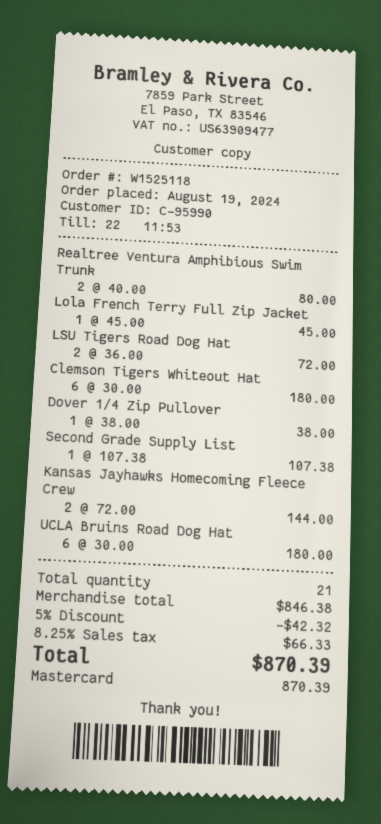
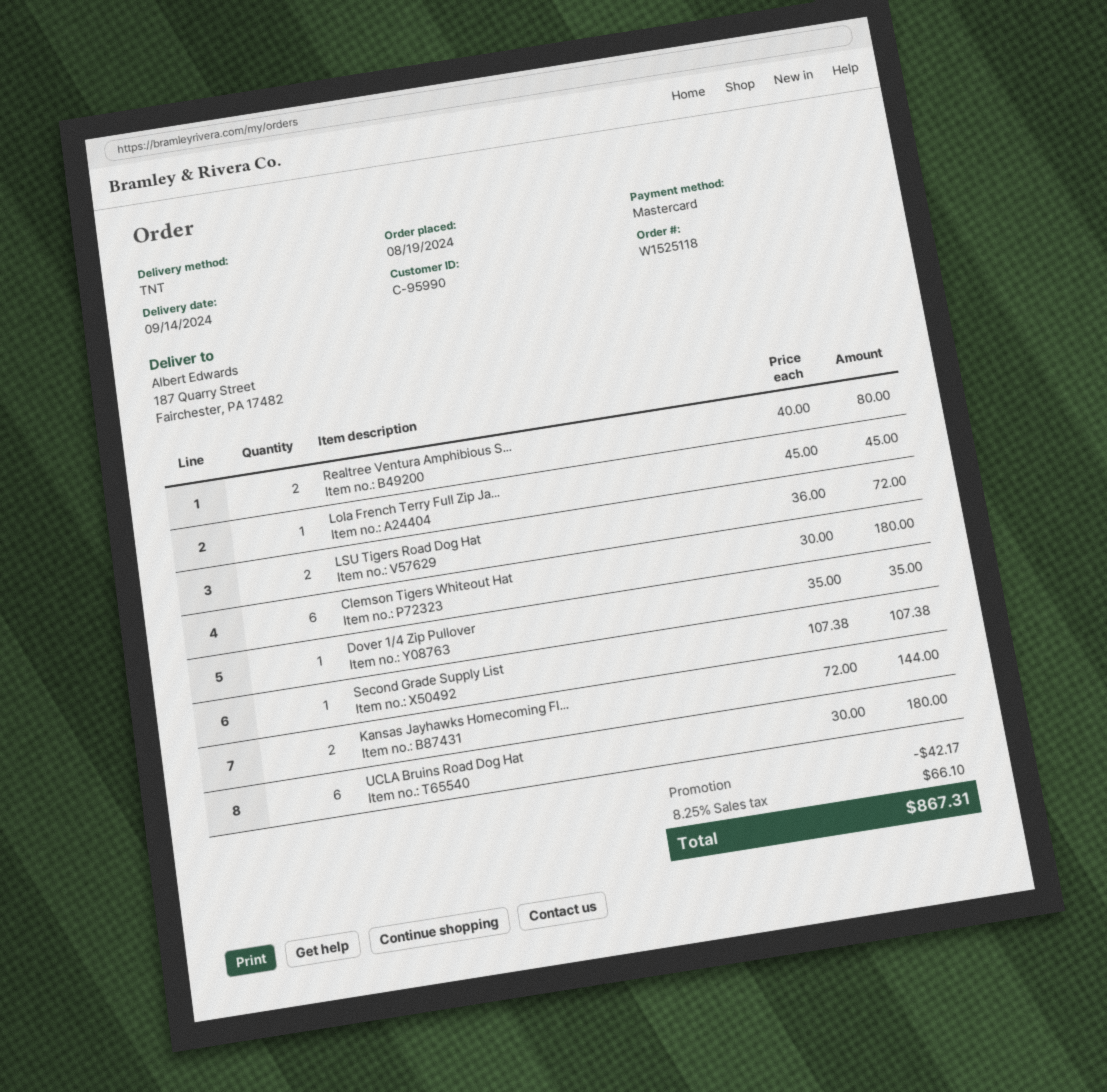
Dover 1/4 Zip Pullover: 1 x 38.00 = 38.00 -> 1 x 35.00 = 35.00
discount: 42.32 -> 42.17
tax: 8.25% = 66.33 -> 8.25% = 66.10
total: 870.39 -> 867.31

